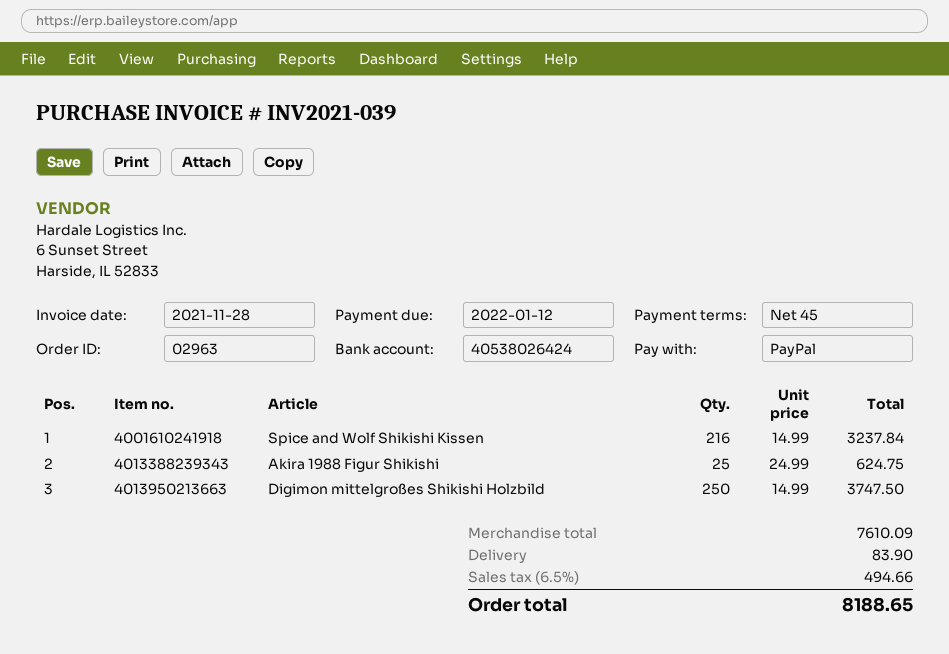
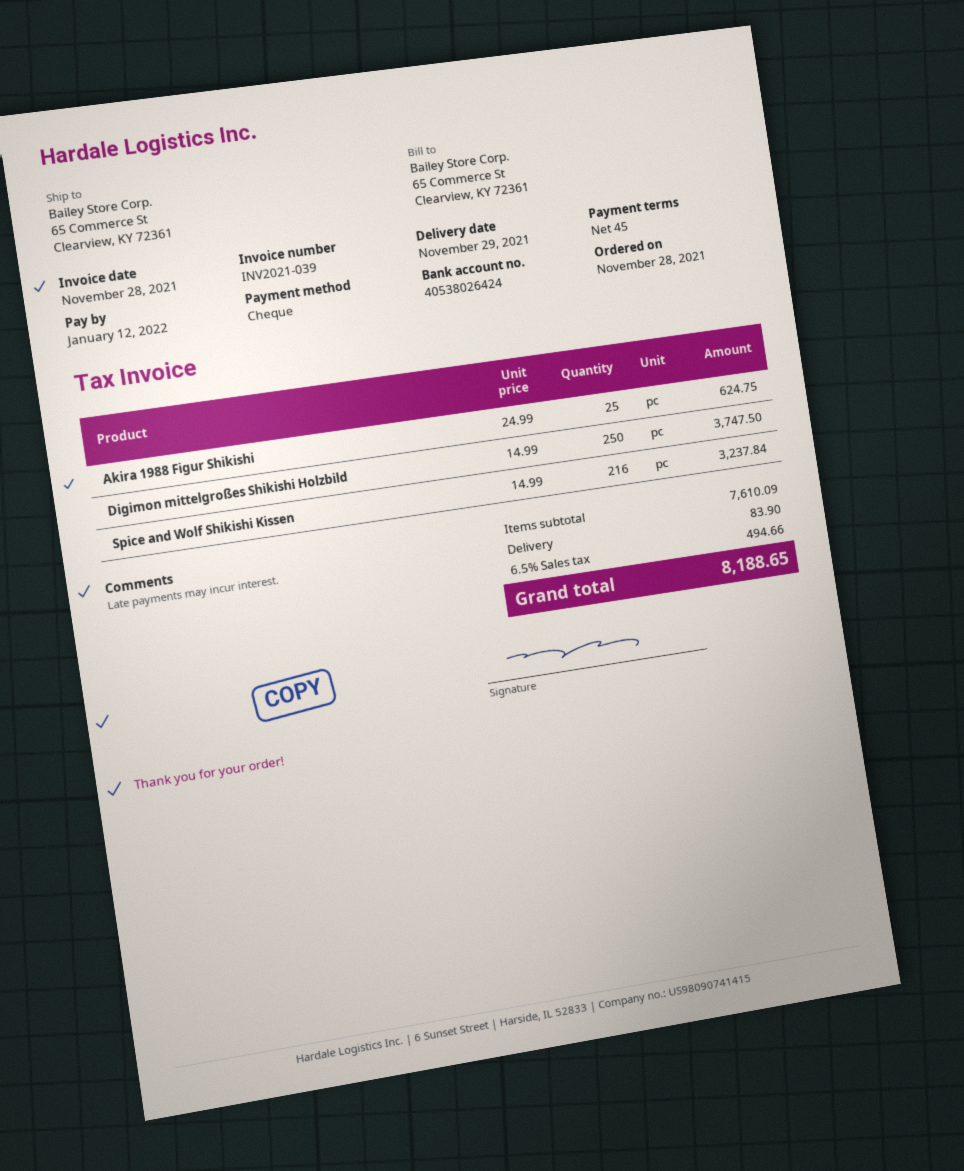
payment method: PayPal -> cheque

